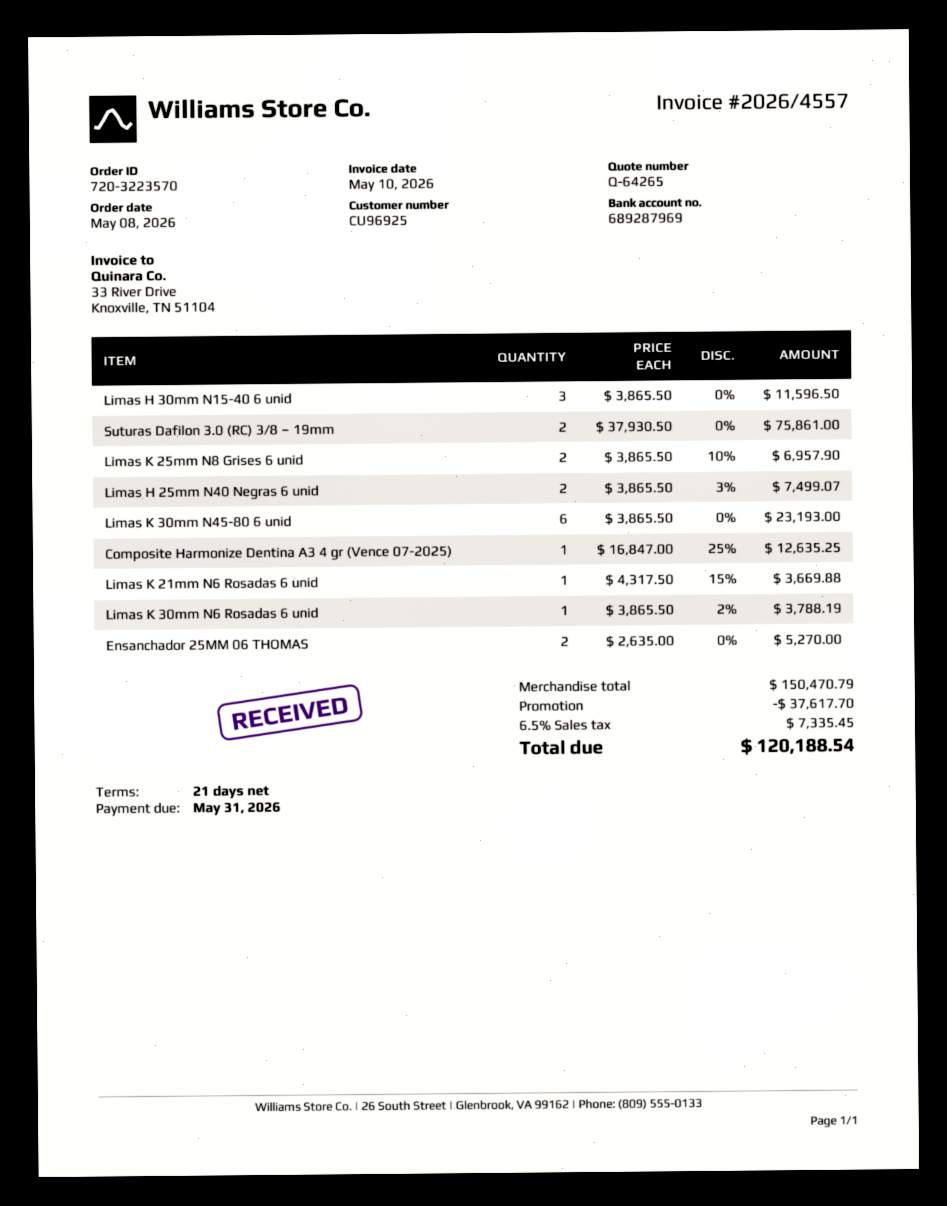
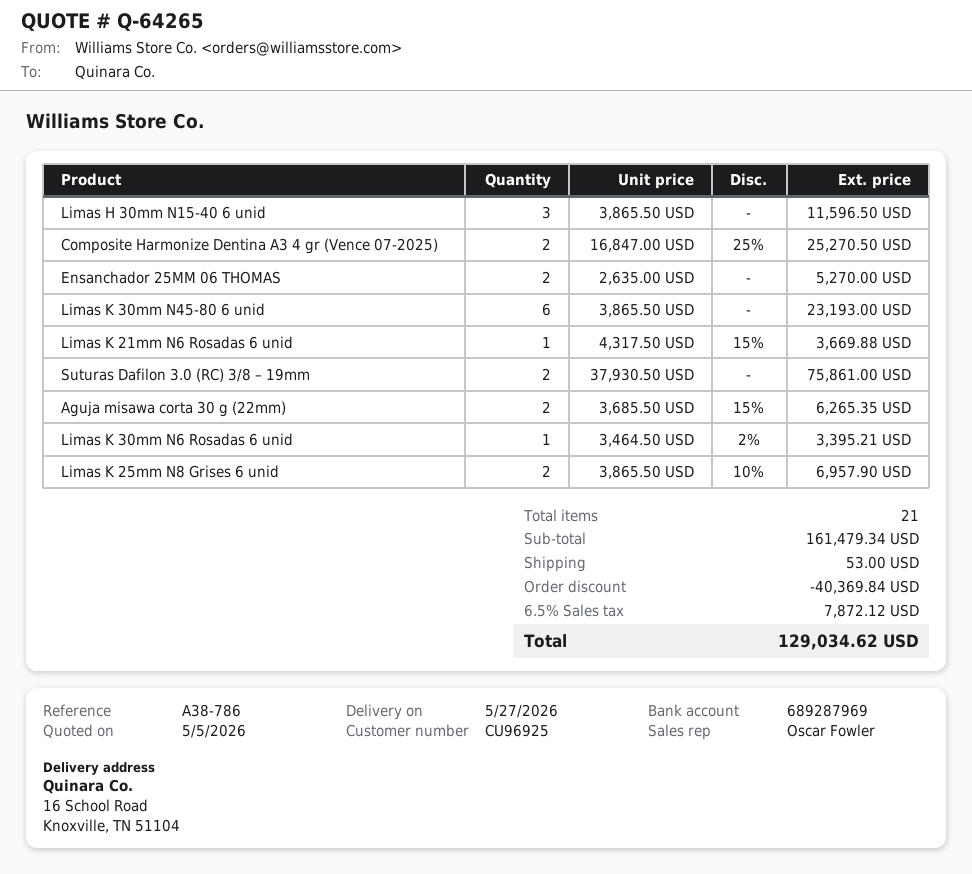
Limas H 25mm N40 Negras 6 unid: 2 x 3865.50 - 3% = 7499.07 -> none
Composite Harmonize Dentina A3 4 gr (Vence 07-2025): 1 x 16847.00 - 25% = 12635.25 -> 2 x 16847.00 - 25% = 25270.50
Limas K 30mm N6 Rosadas 6 unid: 1 x 3865.50 - 2% = 3788.19 -> 1 x 3464.50 - 2% = 3395.21
Aguja misawa corta 30 g (22mm): none -> 2 x 3685.50 - 15% = 6265.35
subtotal: 150470.79 -> 161479.34
discount: 37617.70 -> 40369.84
shipping: none -> 53.00
tax: 6.5% = 7335.45 -> 6.5% = 7872.12
total: 120188.54 -> 129034.62

